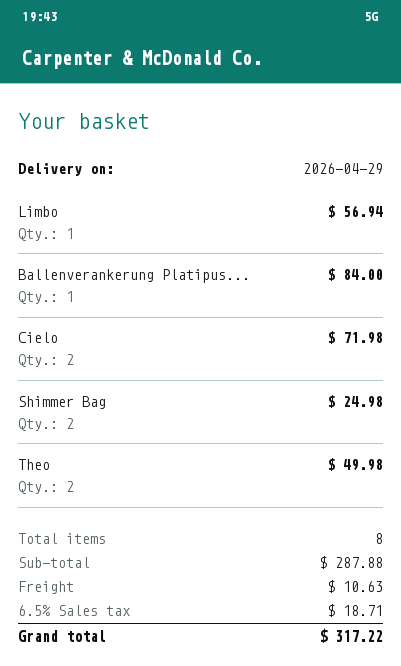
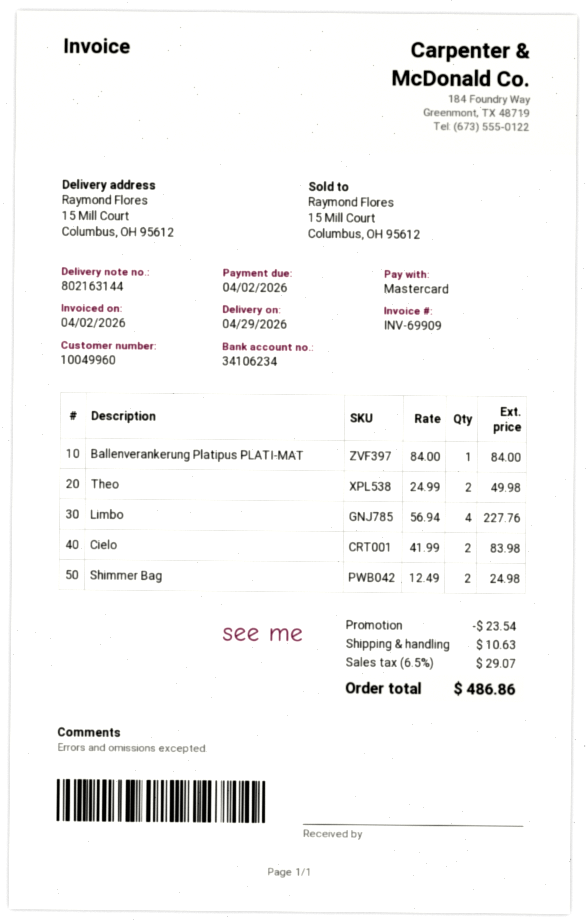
Limbo: 1 for 56.94 -> 4 for 227.76
Cielo: 2 for 71.98 -> 2 for 83.98
discount: none -> 23.54
tax: 6.5% = 18.71 -> 6.5% = 29.07
total: 317.22 -> 486.86

